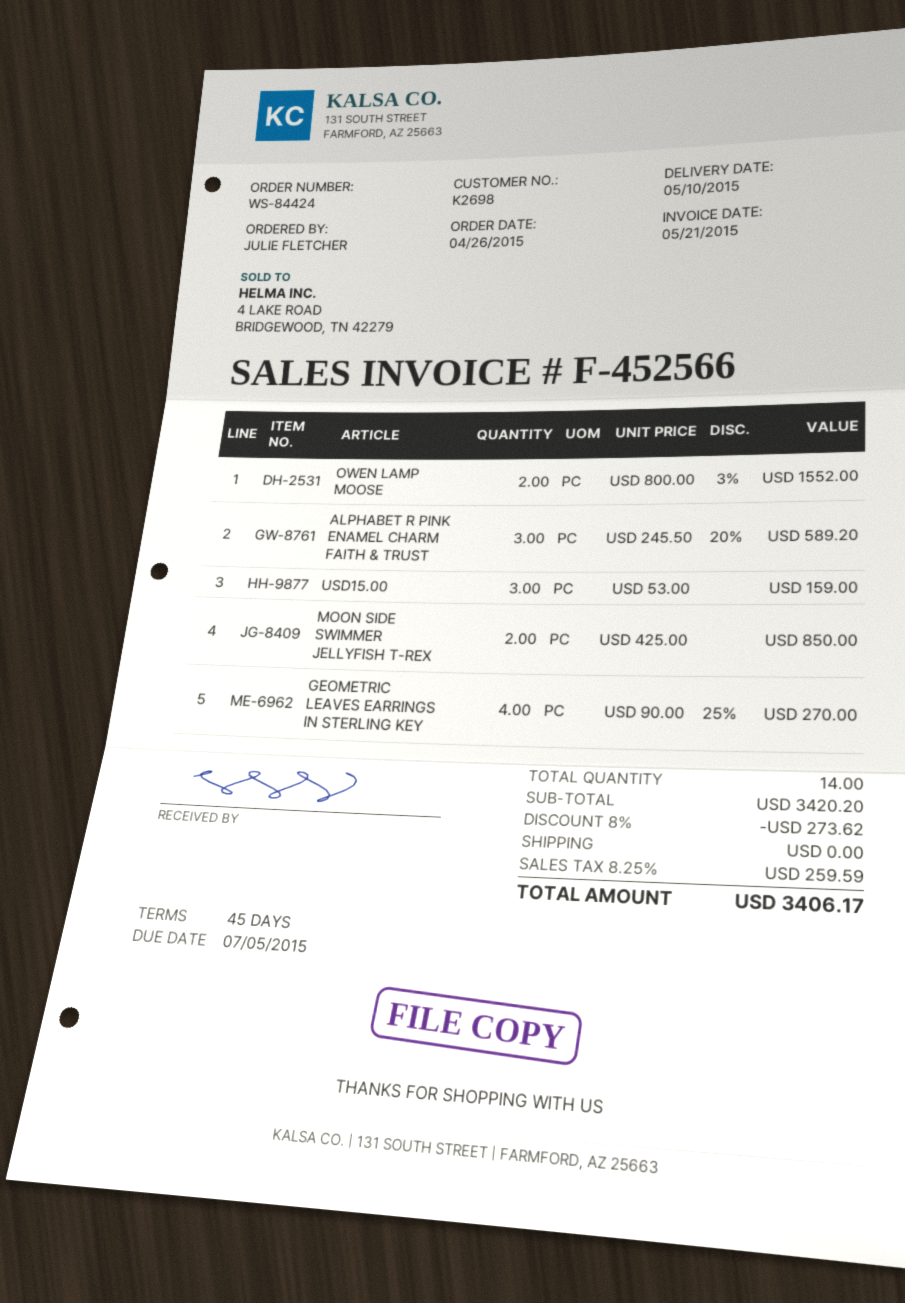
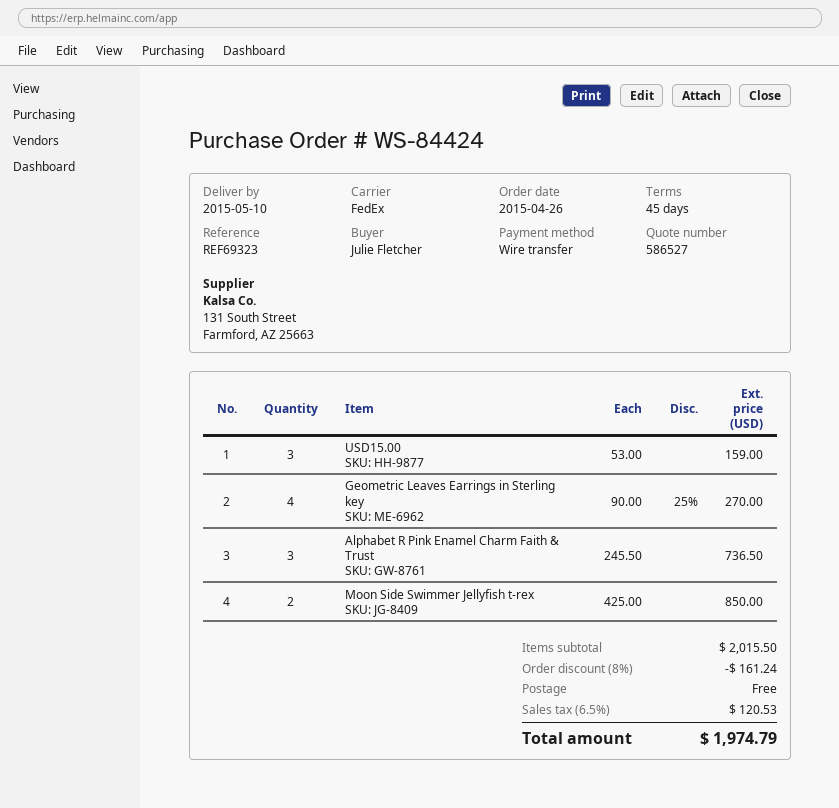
OWEN LAMP MOOSE: 2 x 800.00 - 3% = 1552.00 -> none
ALPHABET R PINK ENAMEL CHARM FAITH & TRUST: 3 x 245.50 - 20% = 589.20 -> 3 x 245.50 = 736.50
subtotal: 3420.20 -> 2015.50
discount: 8% = 273.62 -> 8% = 161.24
tax: 8.25% = 259.59 -> 6.5% = 120.53
total: 3406.17 -> 1974.79

